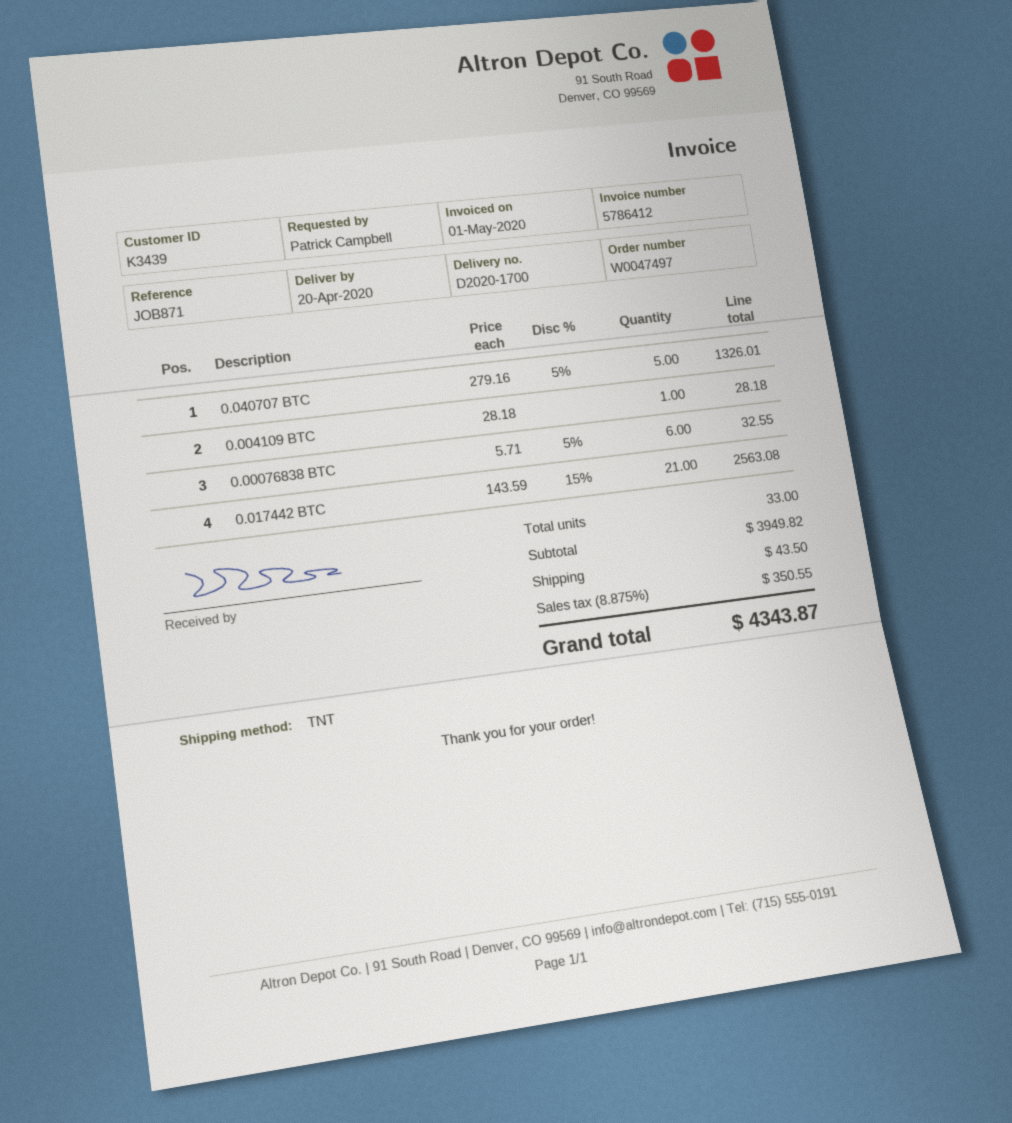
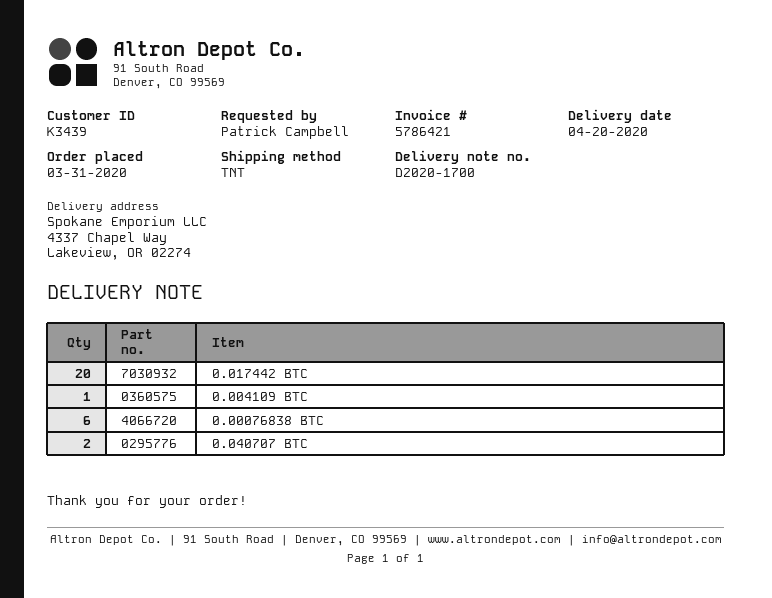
invoice number: 5786412 -> 5786421
0.040707 BTC: 5 -> 2
0.017442 BTC: 21 -> 20

